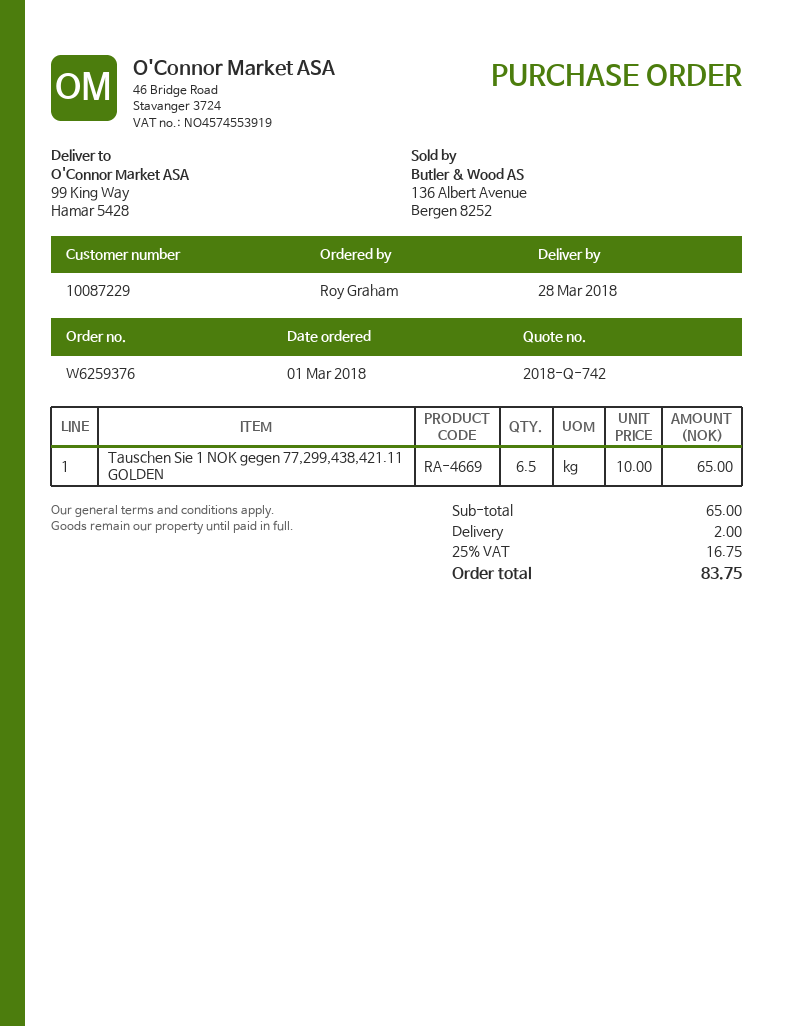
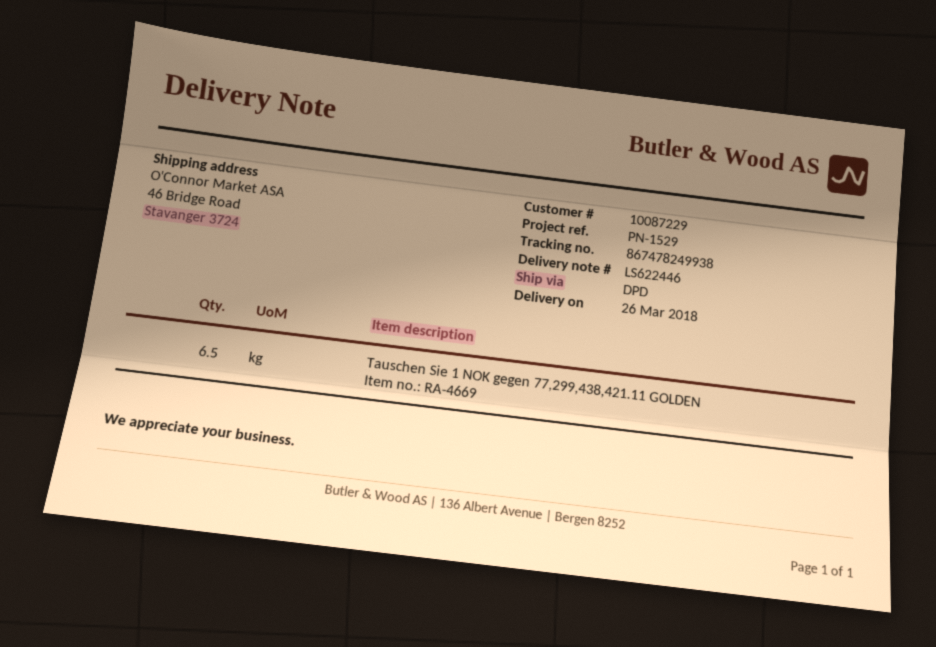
delivery date: 2018-03-28 -> 2018-03-26
ship to: 99 King Way, Hamar 5428 -> 46 Bridge Road, Stavanger 3724

